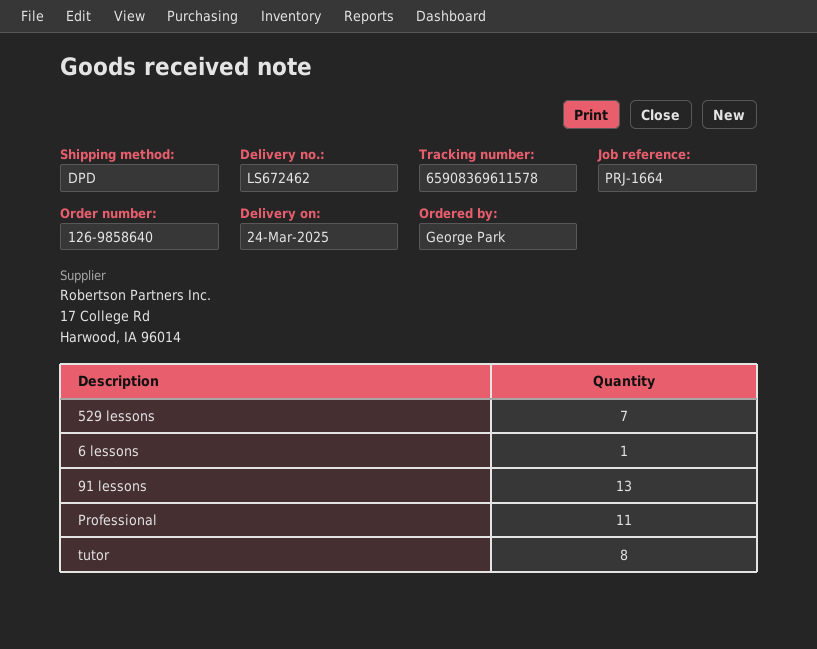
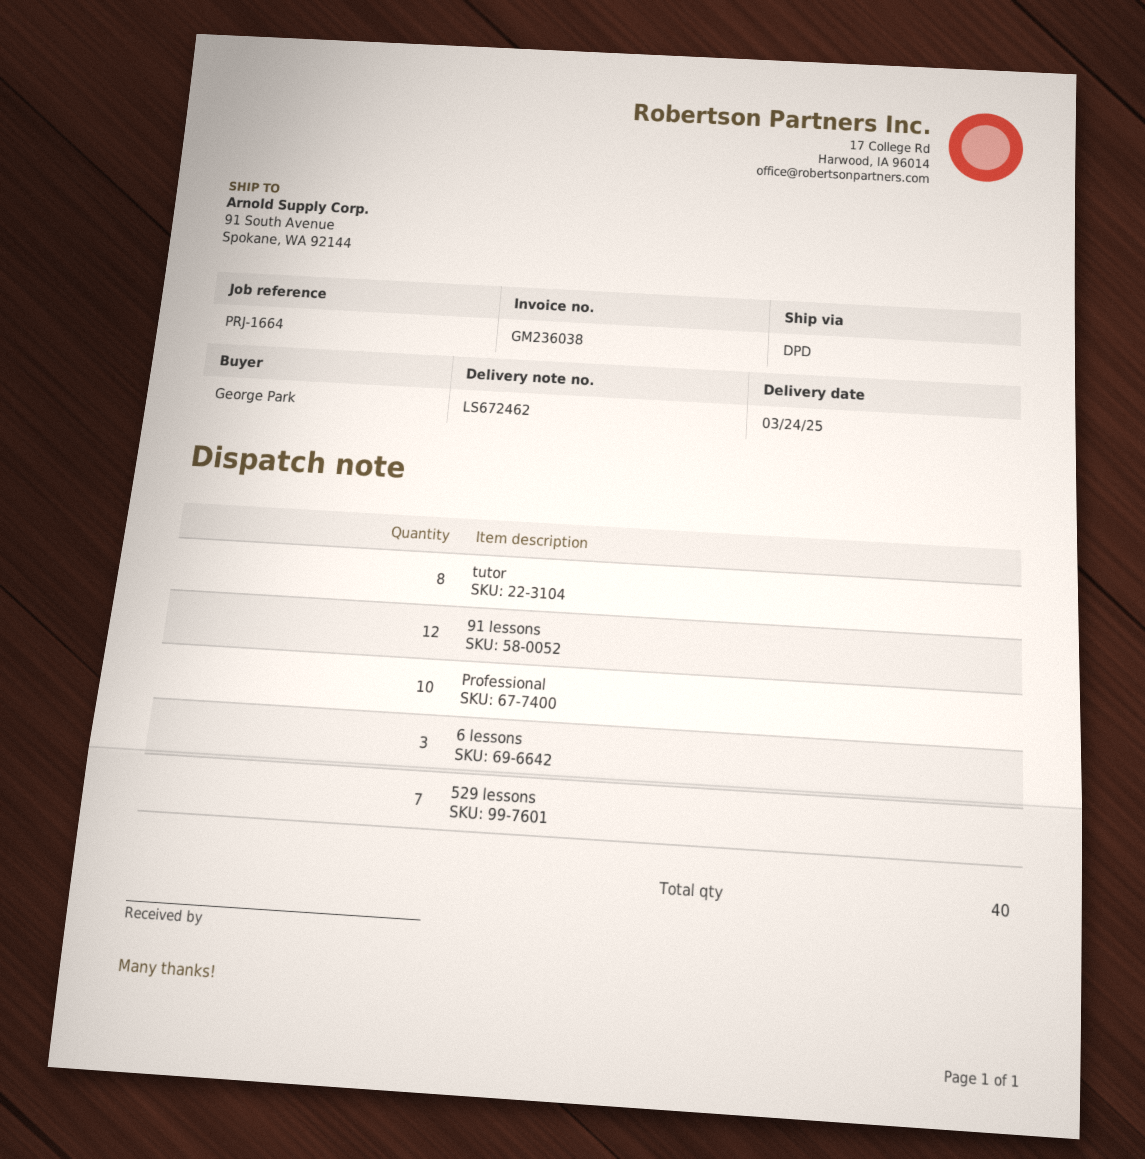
6 lessons: 1 -> 3
91 lessons: 13 -> 12
Professional: 11 -> 10

